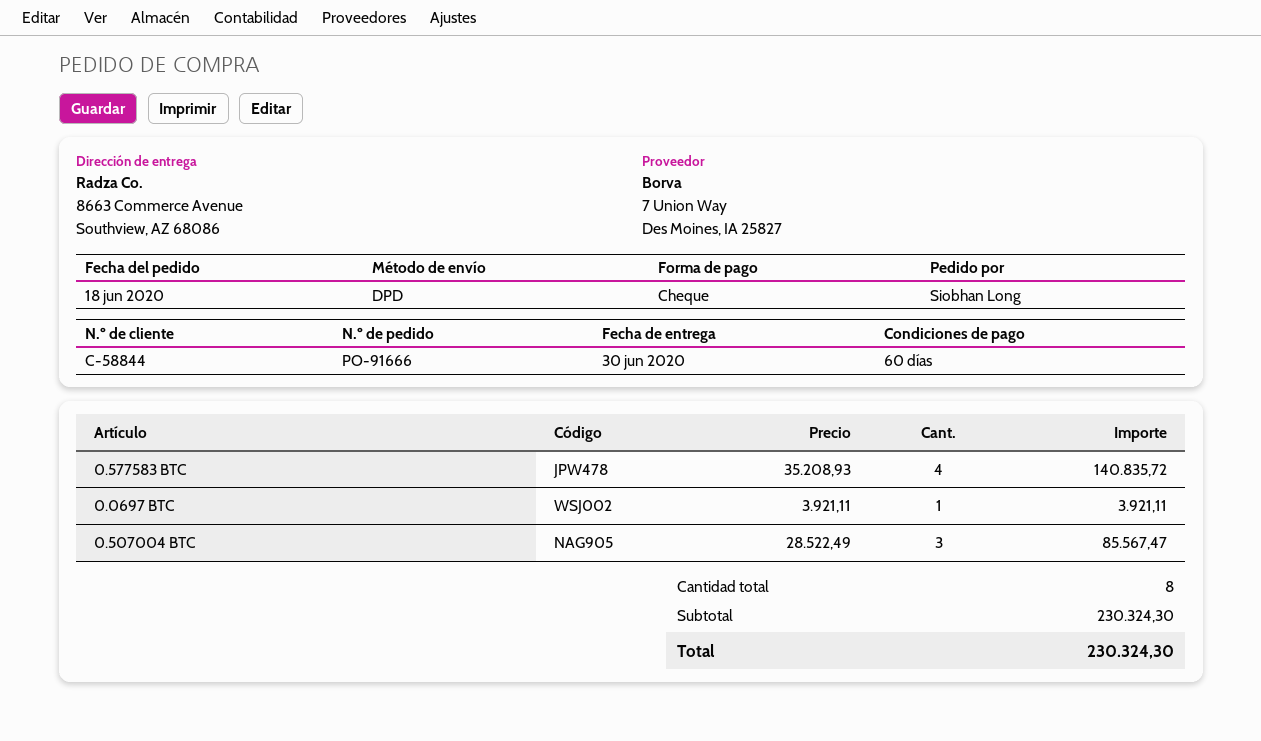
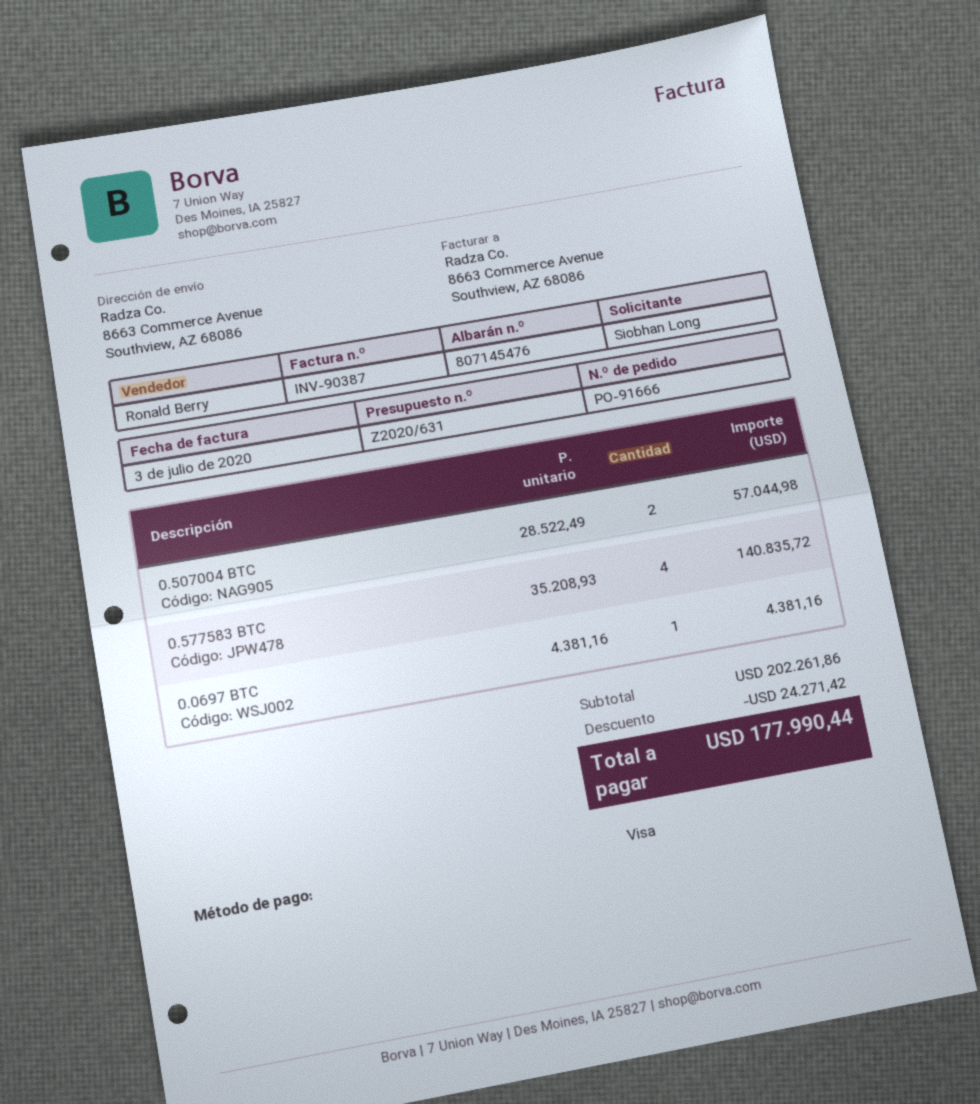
payment method: cheque -> Visa
0.0697 BTC: 1 x 3921.11 = 3921.11 -> 1 x 4381.16 = 4381.16
0.507004 BTC: 3 x 28522.49 = 85567.47 -> 2 x 28522.49 = 57044.98
subtotal: 230324.30 -> 202261.86
discount: none -> 24271.42
total: 230324.30 -> 177990.44

